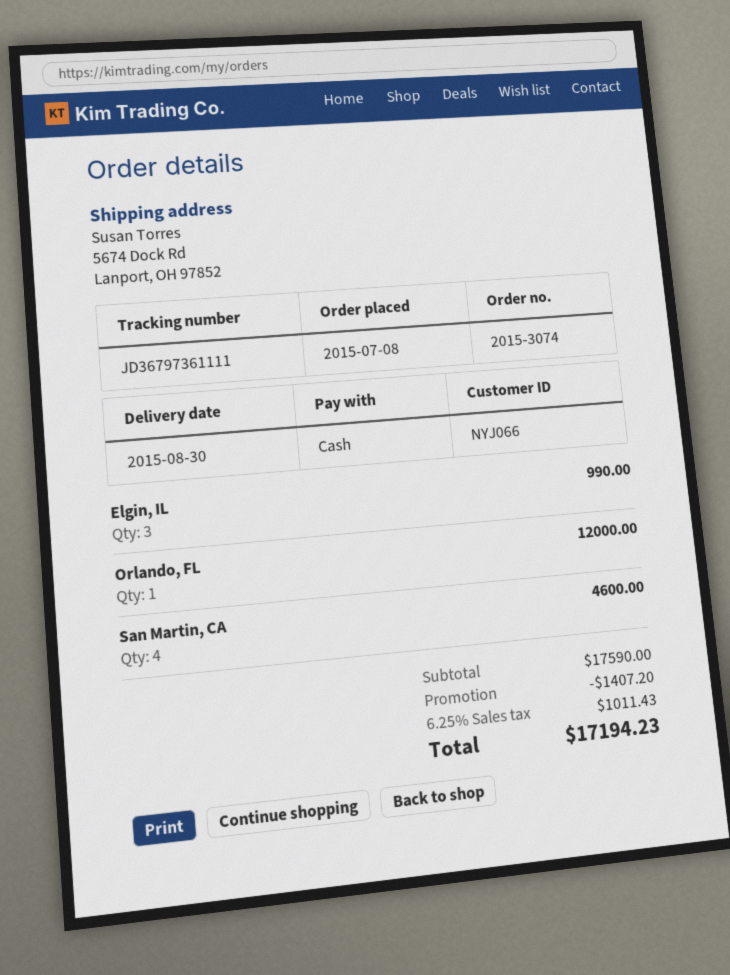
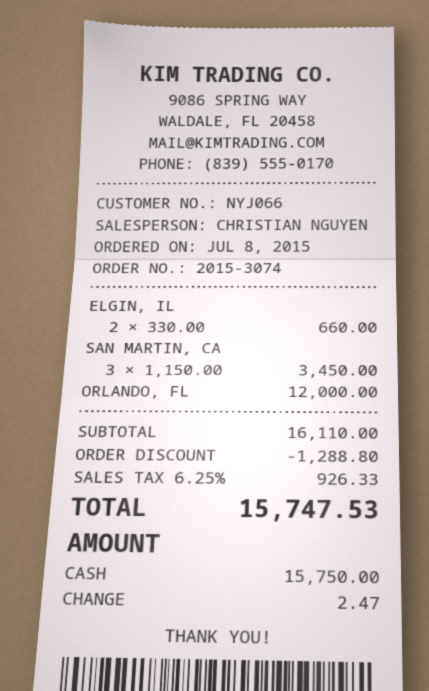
Elgin, IL: 3 for 990.00 -> 2 for 660.00
San Martin, CA: 4 for 4600.00 -> 3 for 3450.00
subtotal: 17590.00 -> 16110.00
discount: 1407.20 -> 1288.80
tax: 6.25% = 1011.43 -> 6.25% = 926.33
total: 17194.23 -> 15747.53

